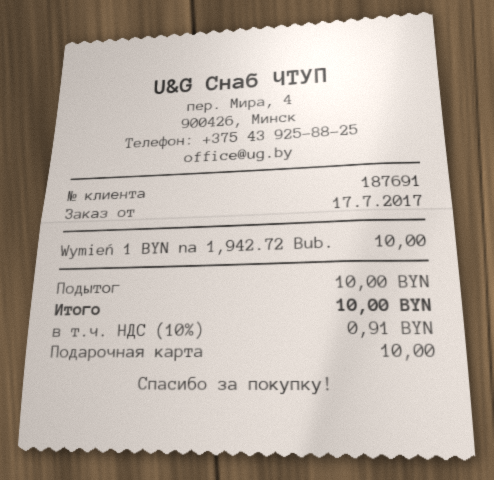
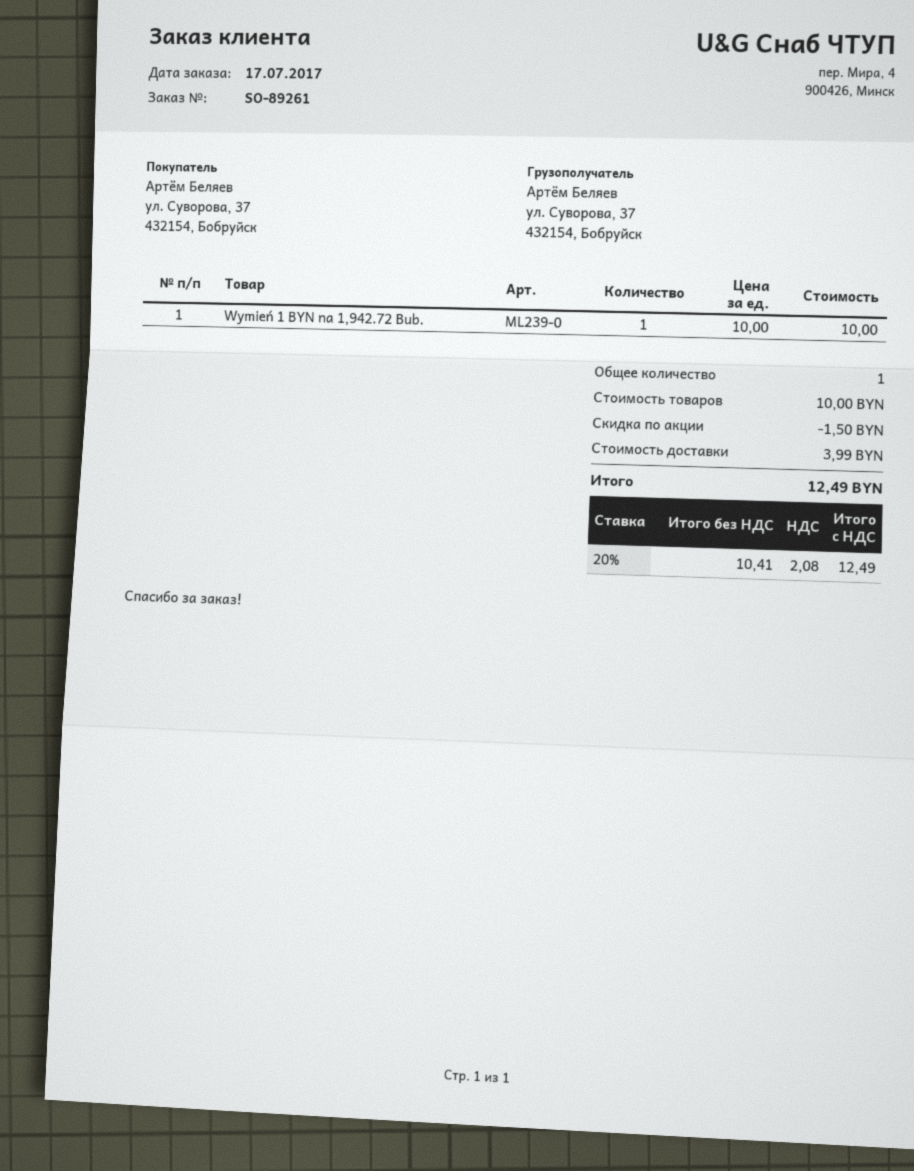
discount: none -> 1.50
shipping: none -> 3.99
tax: 10% = 0.91 -> 20% = 2.08
total: 10.00 -> 12.49

